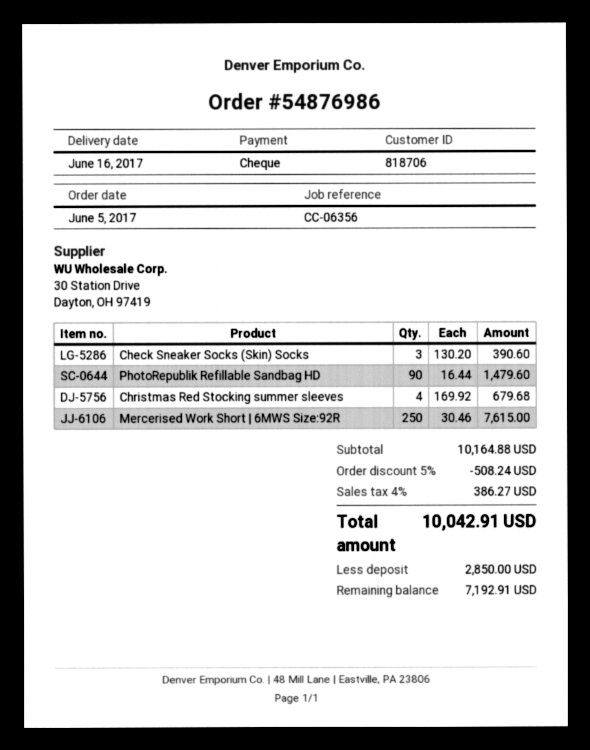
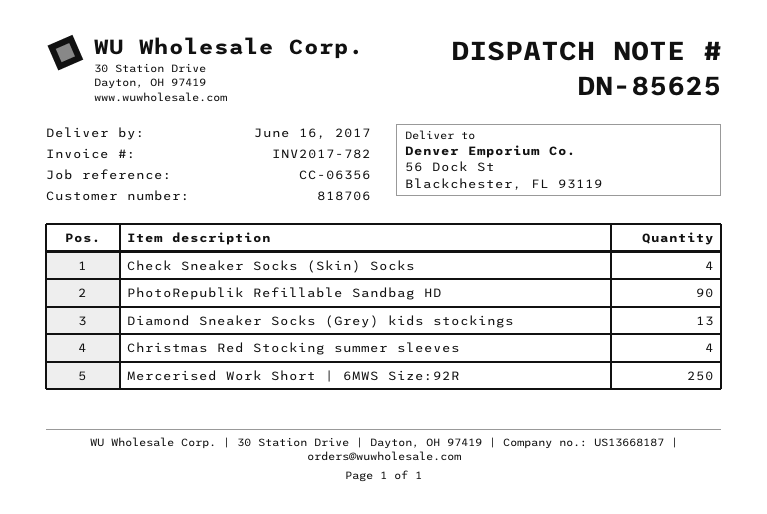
Check Sneaker Socks (Skin) Socks: 3 -> 4
Diamond Sneaker Socks (Grey) kids stockings: none -> 13

